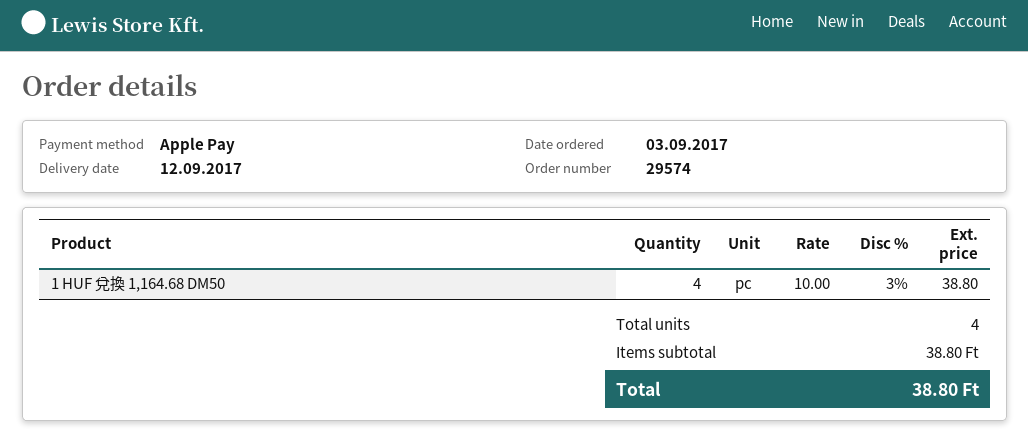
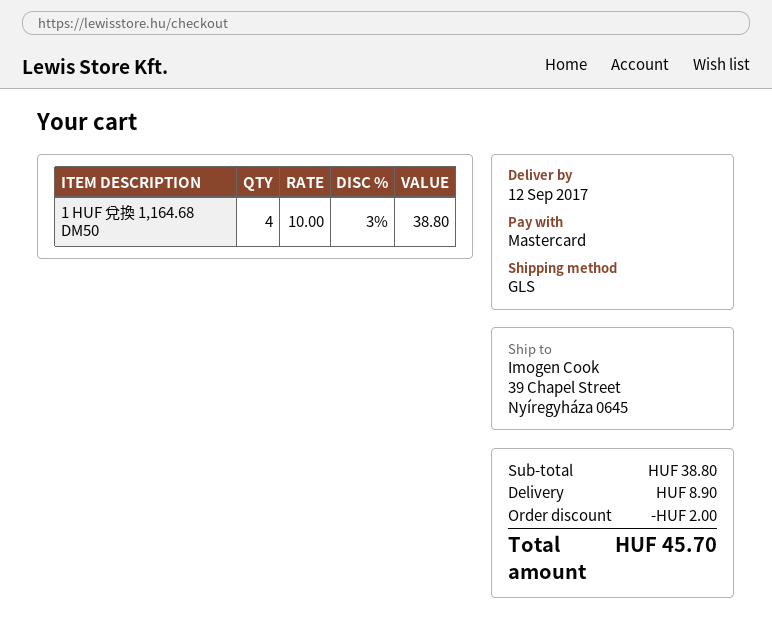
payment method: Apple Pay -> Mastercard
discount: none -> 2.00
shipping: none -> 8.90
total: 38.80 -> 45.70

